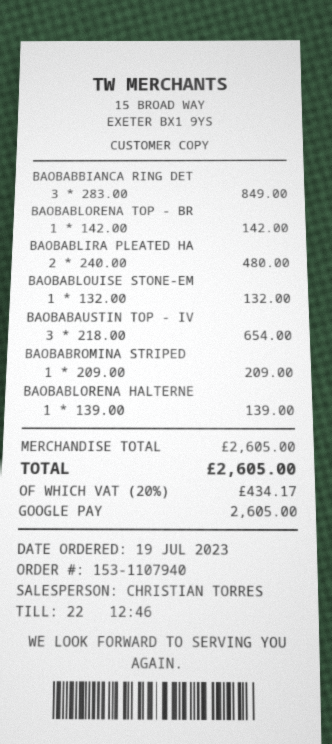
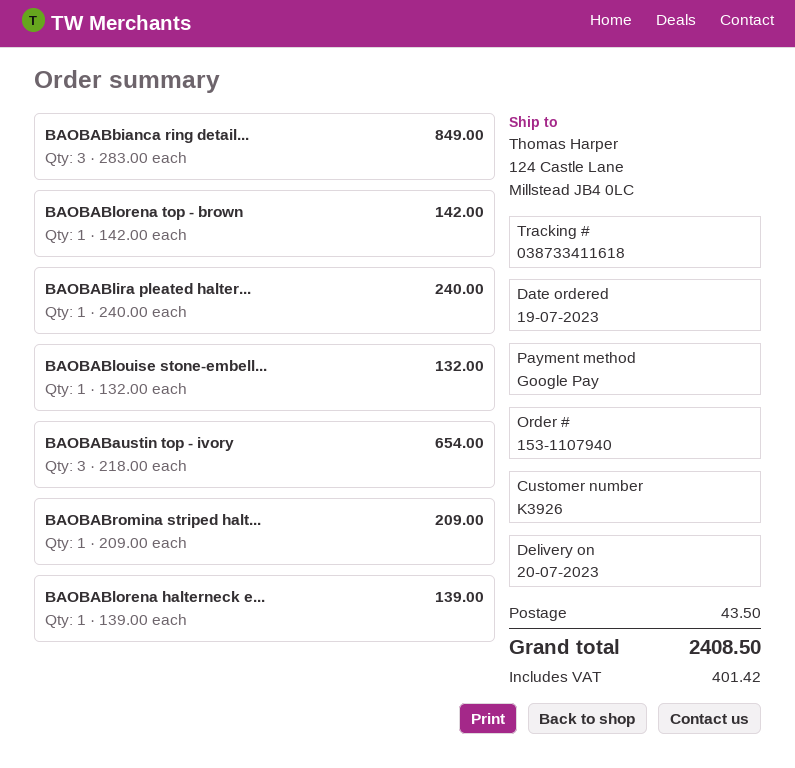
BAOBABLIRA PLEATED HA: 2 x 240.00 = 480.00 -> 1 x 240.00 = 240.00
shipping: none -> 43.50
tax: 434.17 -> 401.42
total: 2605.00 -> 2408.50

